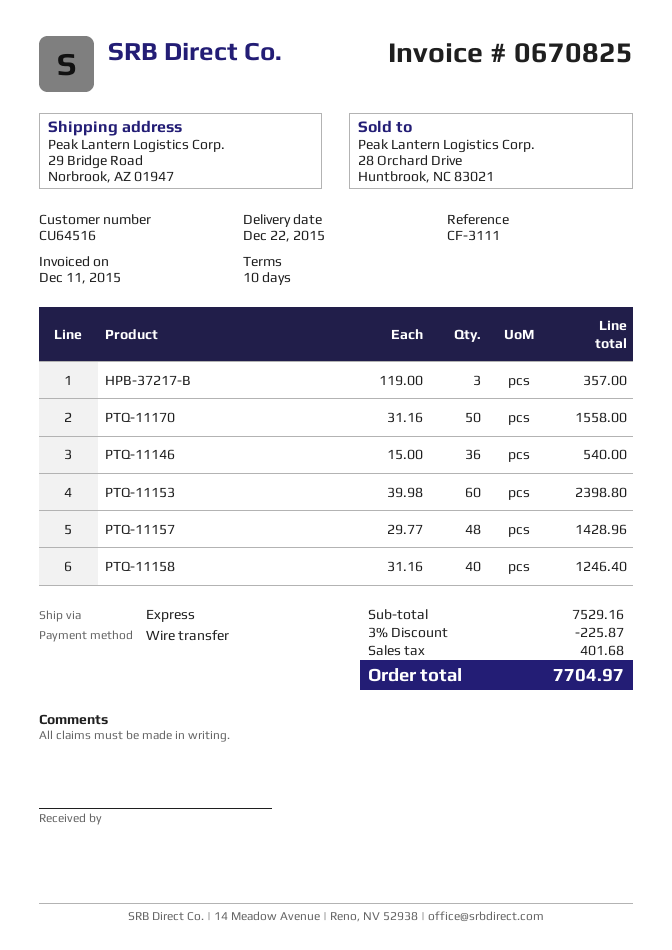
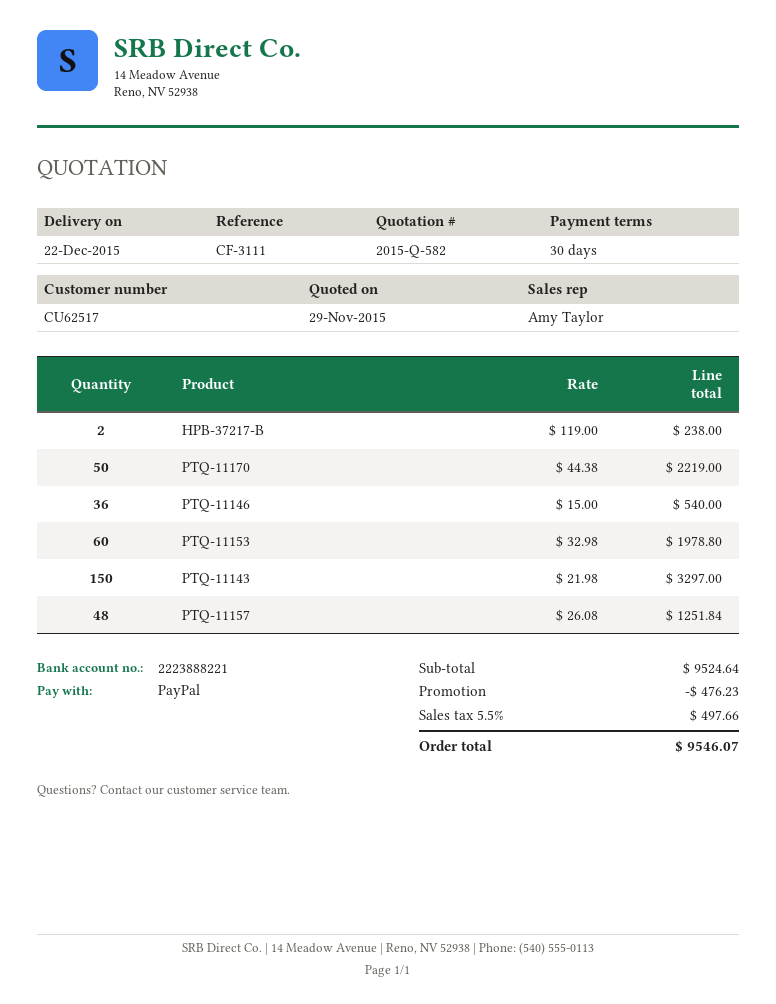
payment terms: 10 days -> 30 days
customer number: CU64516 -> CU62517
payment method: bank transfer -> PayPal
HPB-37217-B: 3 x 119.00 = 357.00 -> 2 x 119.00 = 238.00
PTQ-11170: 50 x 31.16 = 1558.00 -> 50 x 44.38 = 2219.00
PTQ-11153: 60 x 39.98 = 2398.80 -> 60 x 32.98 = 1978.80
PTQ-11157: 48 x 29.77 = 1428.96 -> 48 x 26.08 = 1251.84
PTQ-11158: 40 x 31.16 = 1246.40 -> none
PTQ-11143: none -> 150 x 21.98 = 3297.00
subtotal: 7529.16 -> 9524.64
discount: 225.87 -> 476.23
tax: 401.68 -> 497.66
total: 7704.97 -> 9546.07

